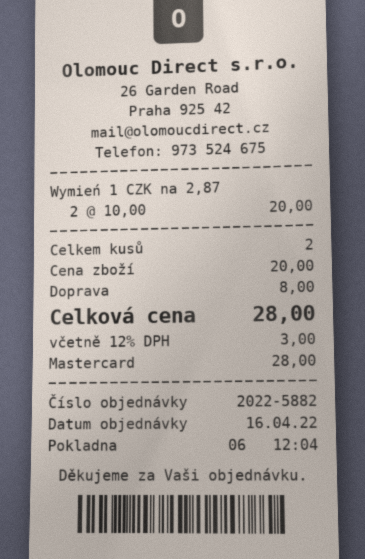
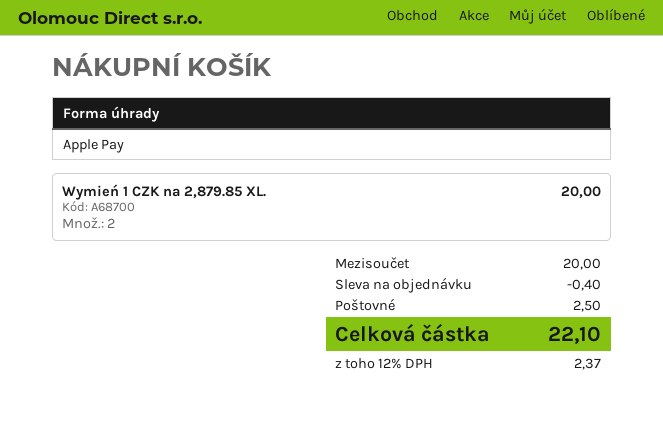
payment method: Mastercard -> Apple Pay
discount: none -> 0.40
shipping: 8.00 -> 2.50
tax: 12% = 3.00 -> 12% = 2.37
total: 28.00 -> 22.10

